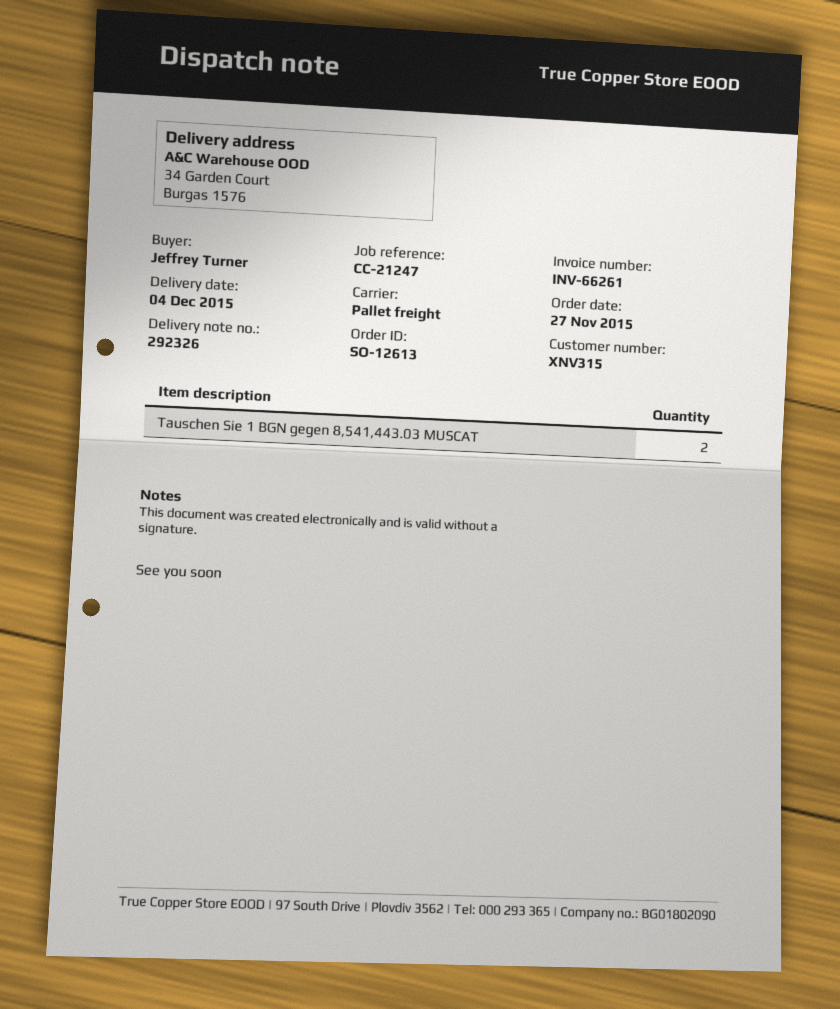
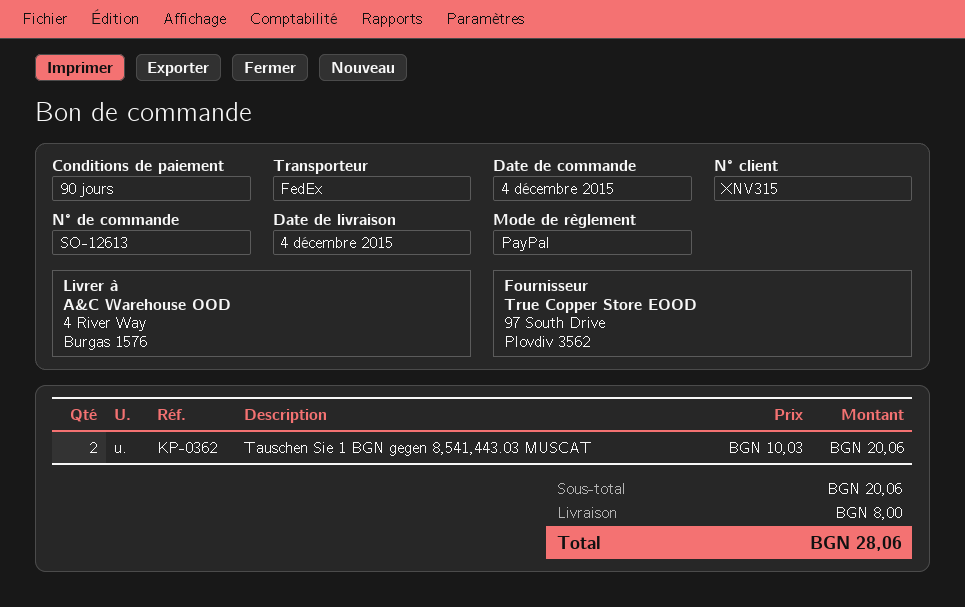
order date: 2015-11-27 -> 2015-12-04
shipping method: pallet freight -> FedEx
ship to: 34 Garden Court, Burgas 1576 -> 4 River Way, Burgas 1576

